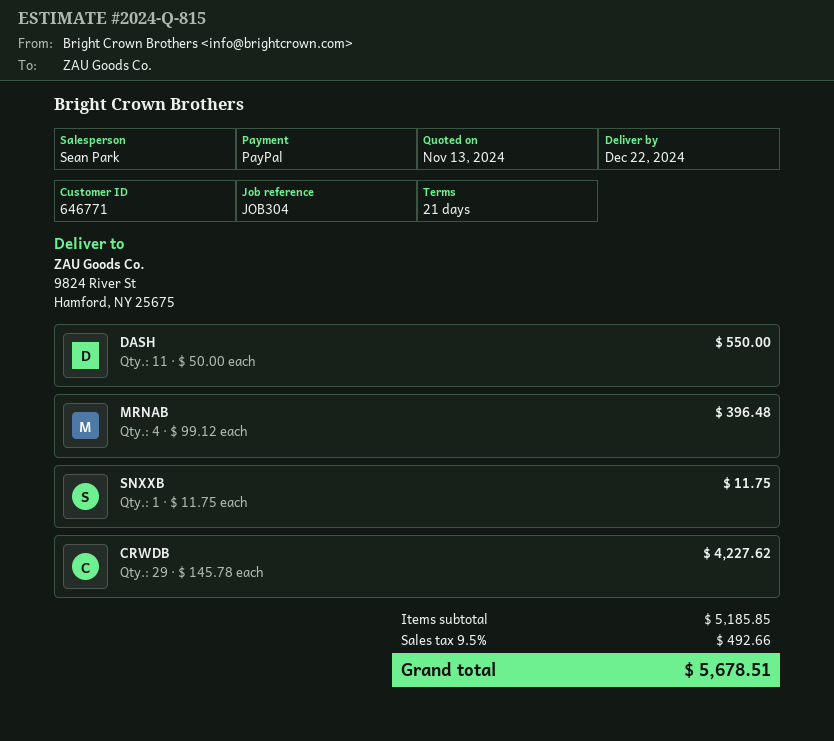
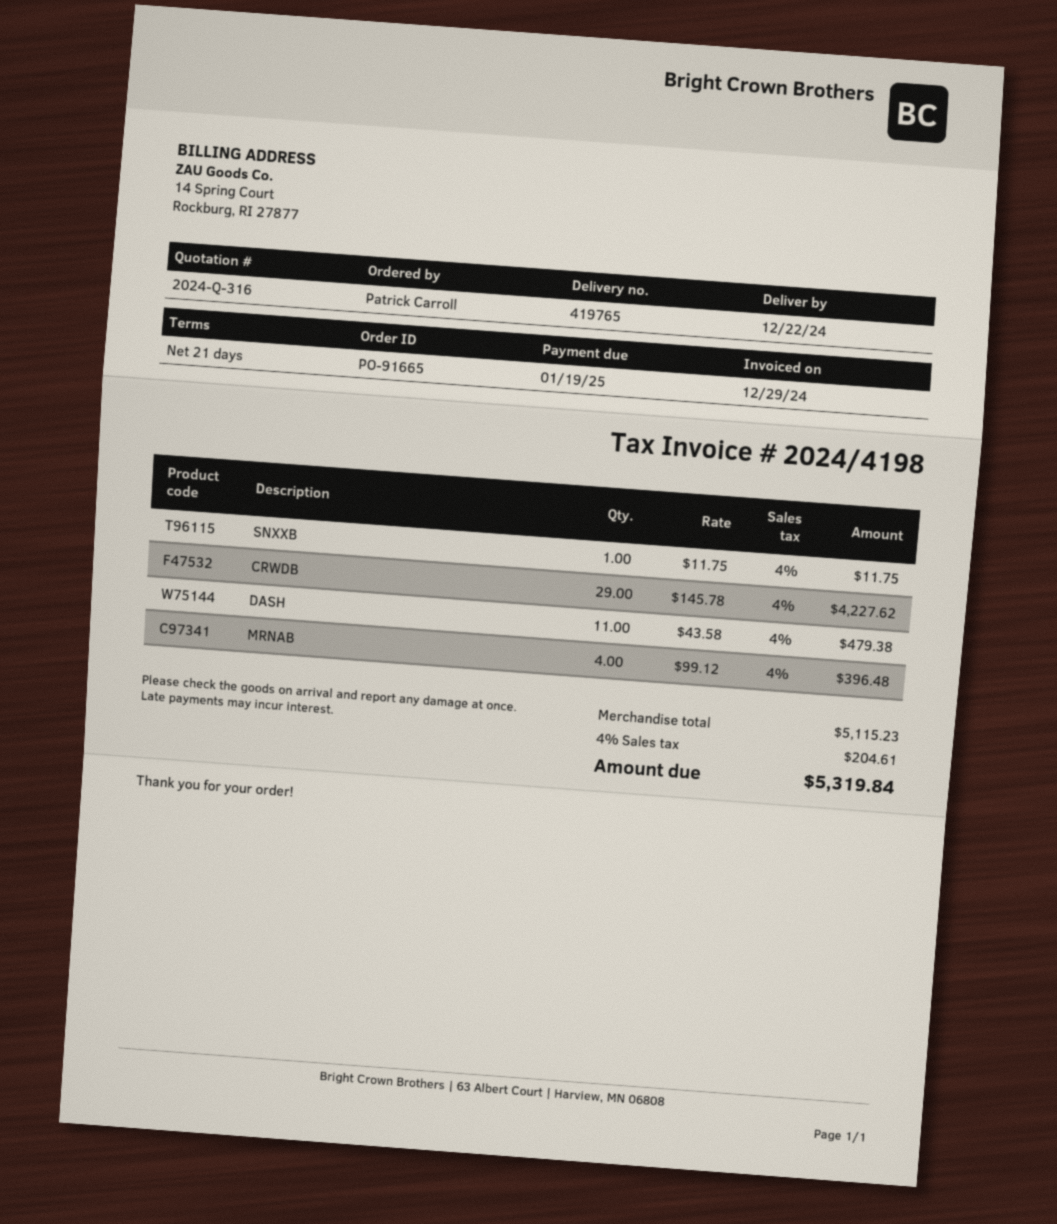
quote number: 2024-Q-815 -> 2024-Q-316
DASH: 11 x 50.00 = 550.00 -> 11 x 43.58 = 479.38
subtotal: 5185.85 -> 5115.23
tax: 9.5% = 492.66 -> 4% = 204.61
total: 5678.51 -> 5319.84

